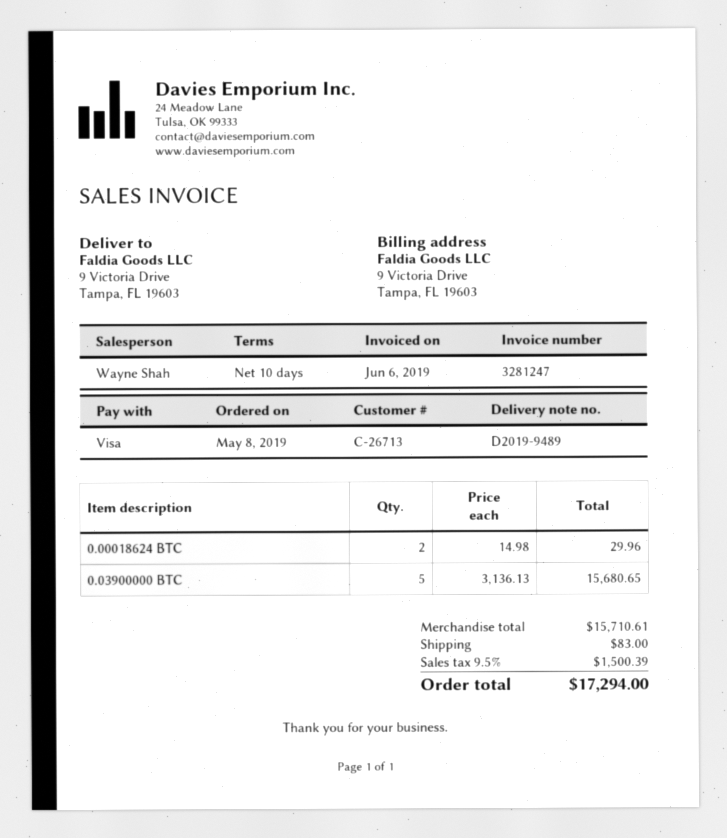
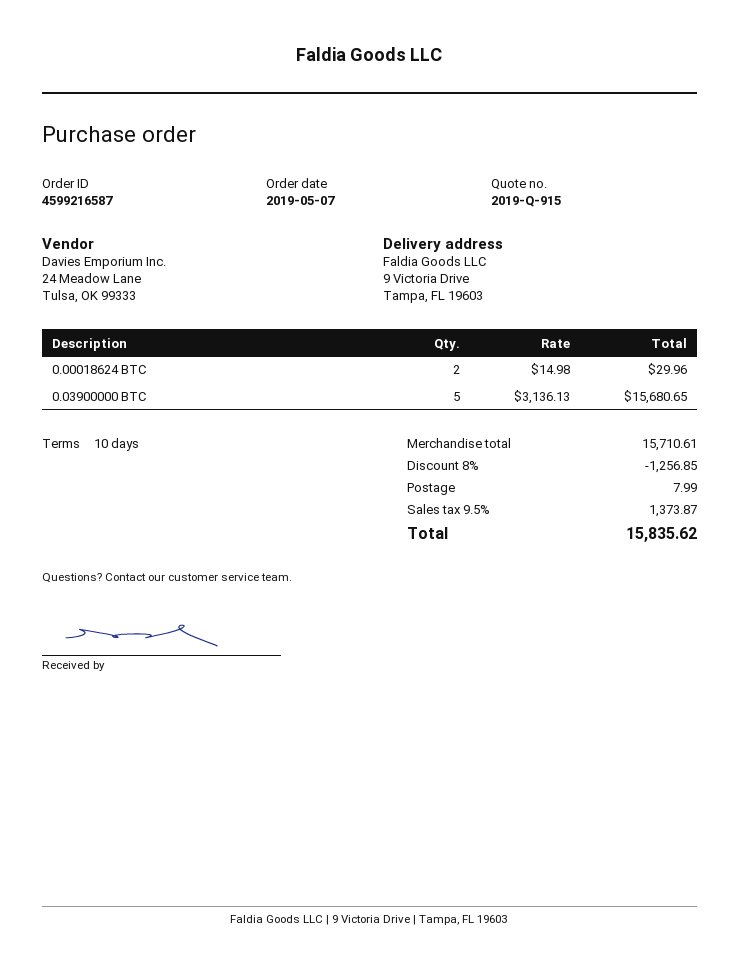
order date: 2019-05-08 -> 2019-05-07
discount: none -> 8% = 1256.85
shipping: 83.00 -> 7.99
tax: 9.5% = 1500.39 -> 9.5% = 1373.87
total: 17294.00 -> 15835.62

